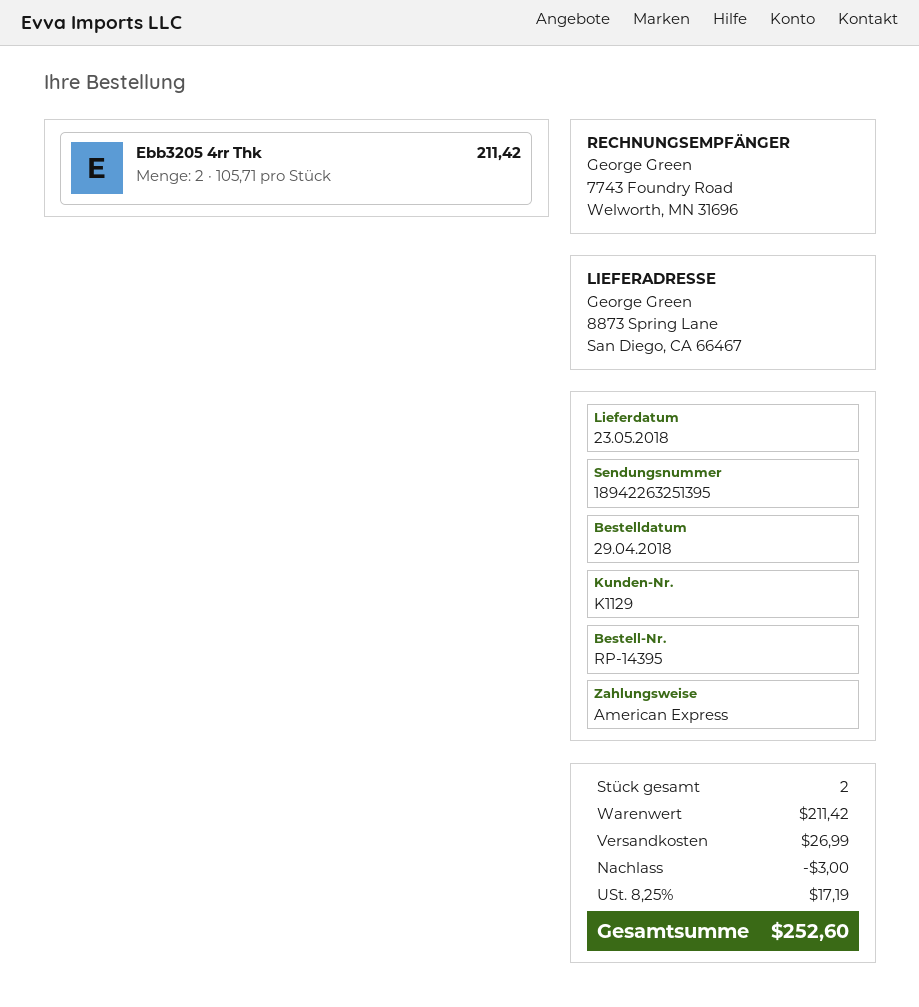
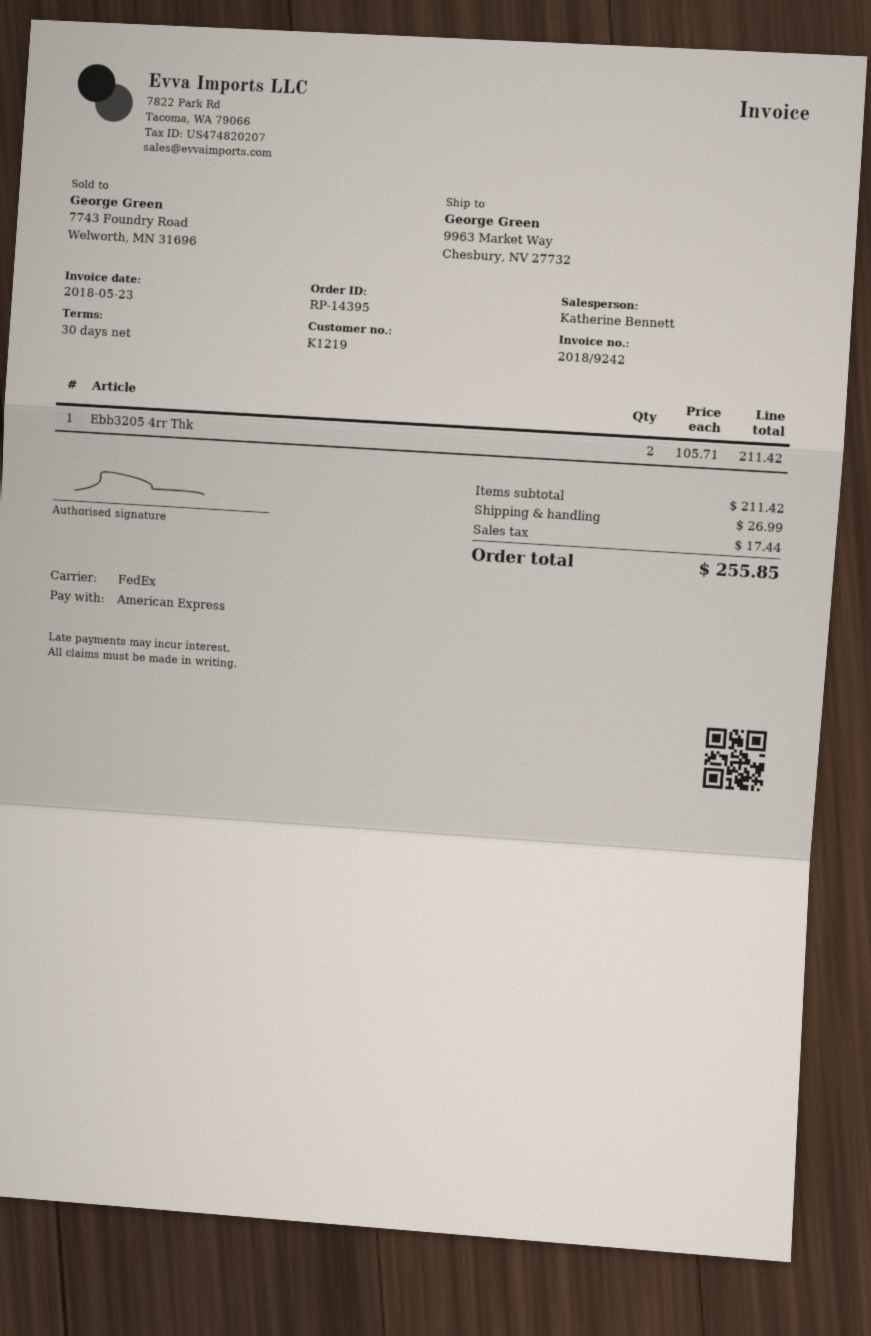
customer number: K1129 -> K1219
ship to: 8873 Spring Lane, San Diego, CA 66467 -> 9963 Market Way, Chesbury, NV 27732
discount: 3.00 -> none
tax: 17.19 -> 17.44
total: 252.60 -> 255.85

